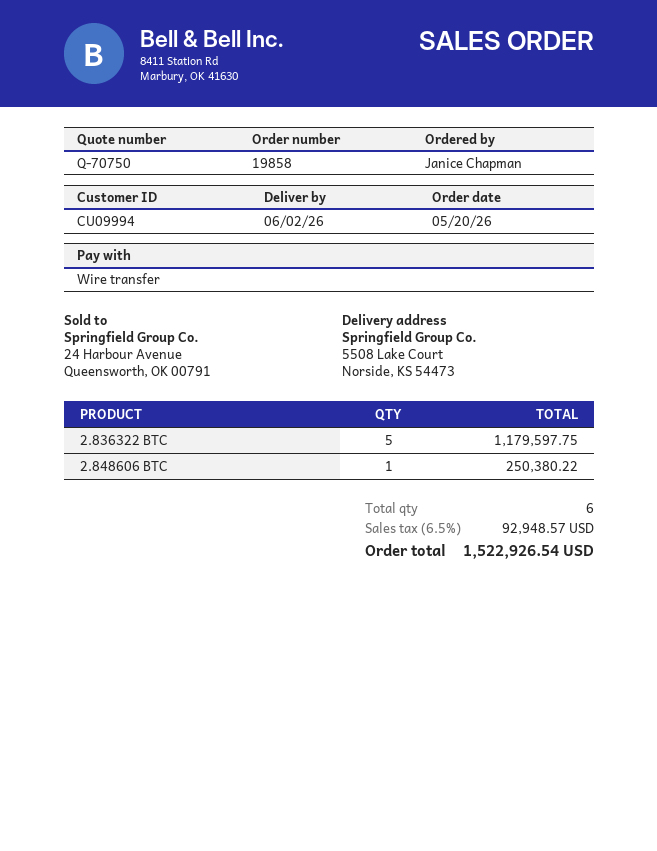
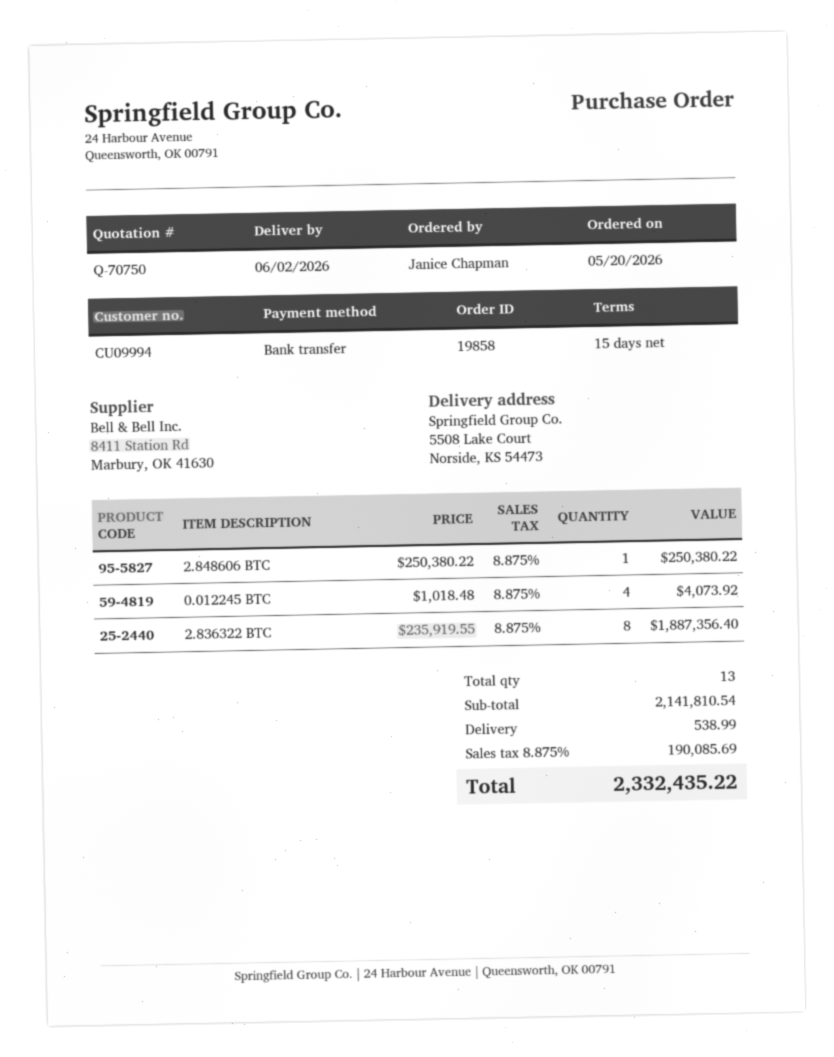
2.836322 BTC: 5 for 1179597.75 -> 8 for 1887356.40
0.012245 BTC: none -> 4 for 4073.92
total quantity: 6 -> 13
shipping: none -> 538.99
tax: 6.5% = 92948.57 -> 8.875% = 190085.69
total: 1522926.54 -> 2332435.22

